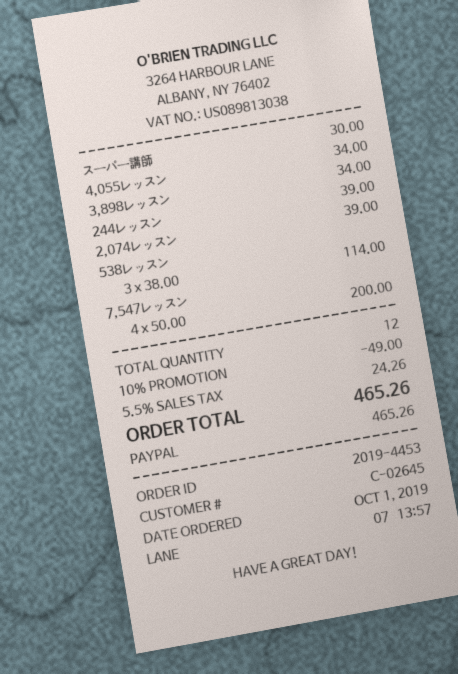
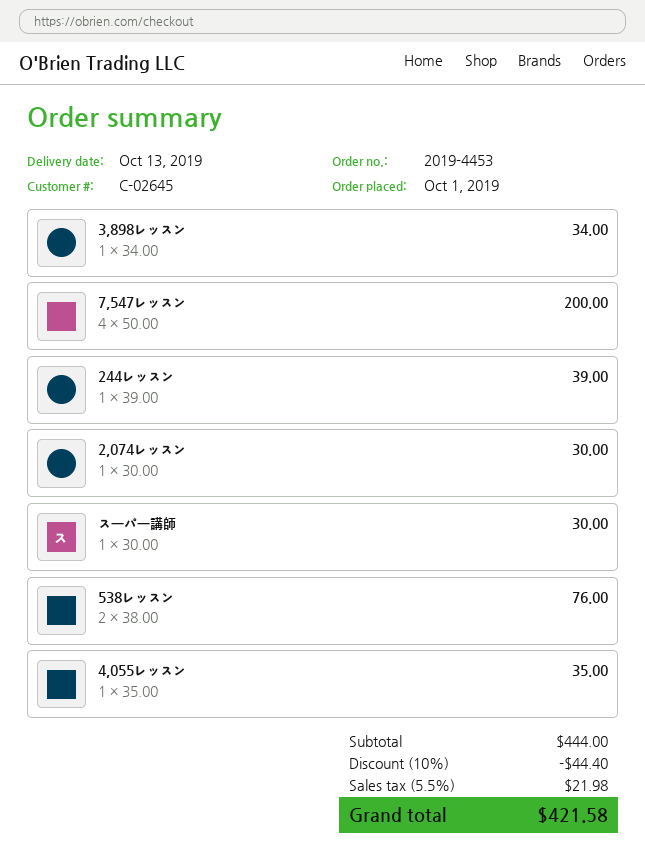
4,055レッスン: 1 x 34.00 = 34.00 -> 1 x 35.00 = 35.00
2,074レッスン: 1 x 39.00 = 39.00 -> 1 x 30.00 = 30.00
538レッスン: 3 x 38.00 = 114.00 -> 2 x 38.00 = 76.00
discount: 10% = 49.00 -> 10% = 44.40
tax: 5.5% = 24.26 -> 5.5% = 21.98
total: 465.26 -> 421.58

